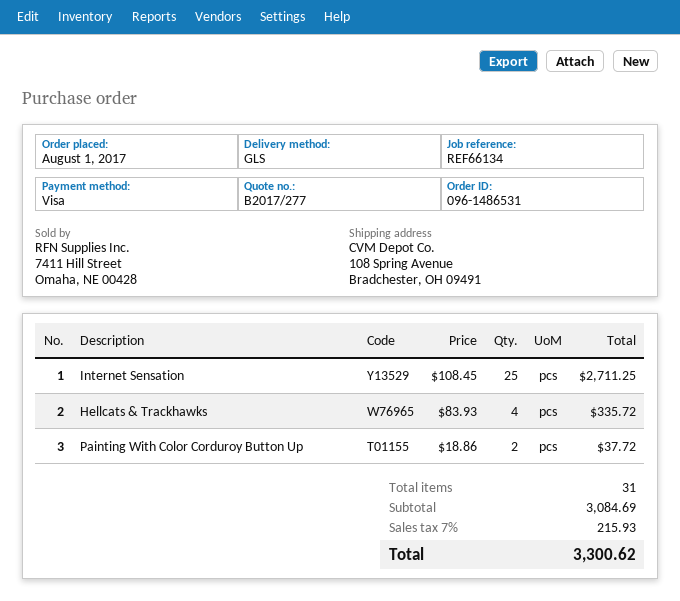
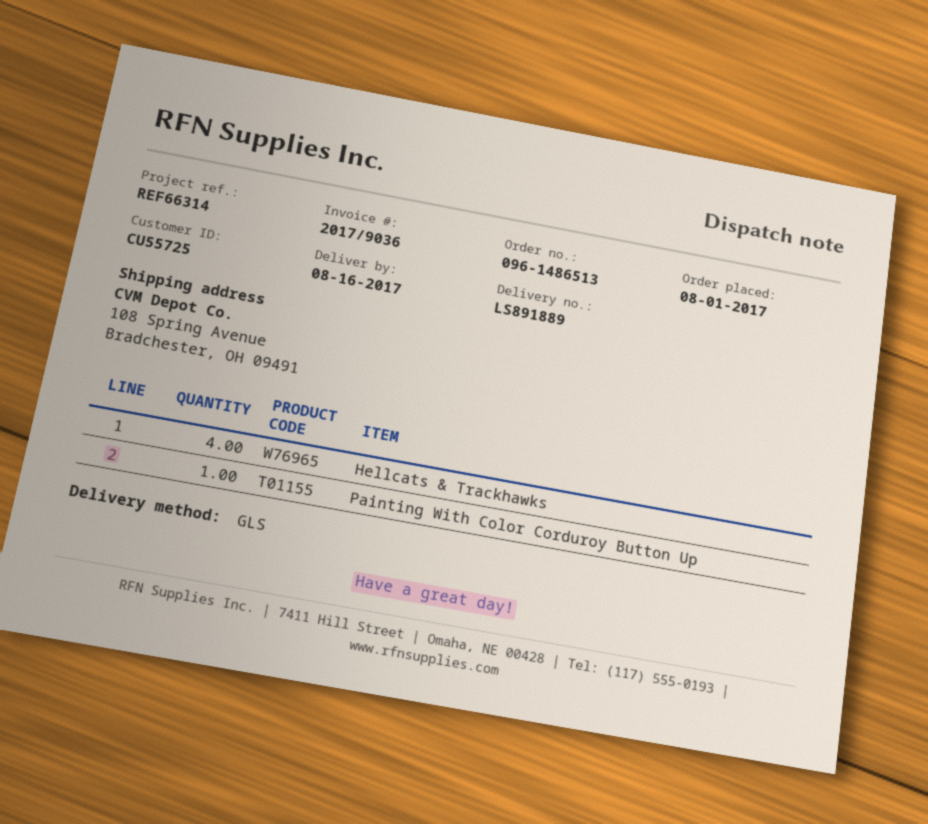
order number: 096-1486531 -> 096-1486513
reference: REF66134 -> REF66314
Internet Sensation: 25 -> none
Painting With Color Corduroy Button Up: 2 -> 1

